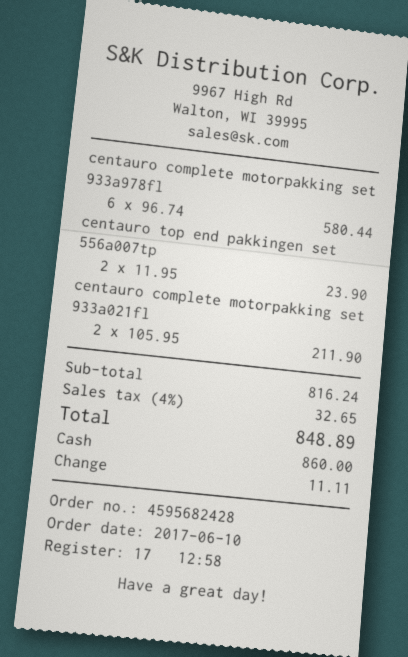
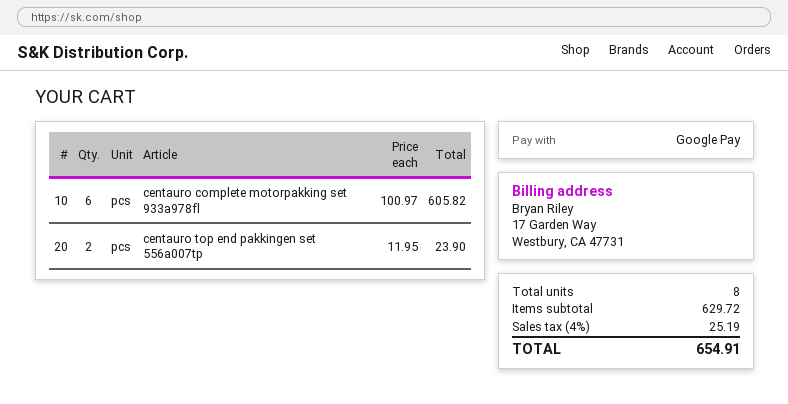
payment method: cash -> Google Pay
centauro complete motorpakking set 933a978fl: 6 x 96.74 = 580.44 -> 6 x 100.97 = 605.82
centauro complete motorpakking set 933a021fl: 2 x 105.95 = 211.90 -> none
subtotal: 816.24 -> 629.72
tax: 4% = 32.65 -> 4% = 25.19
total: 848.89 -> 654.91

